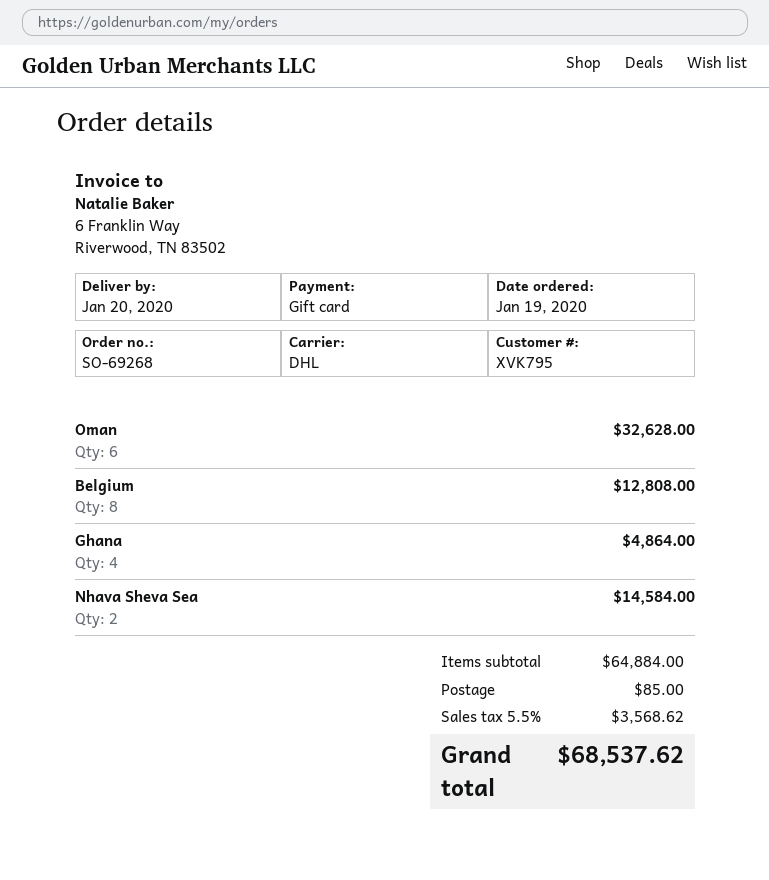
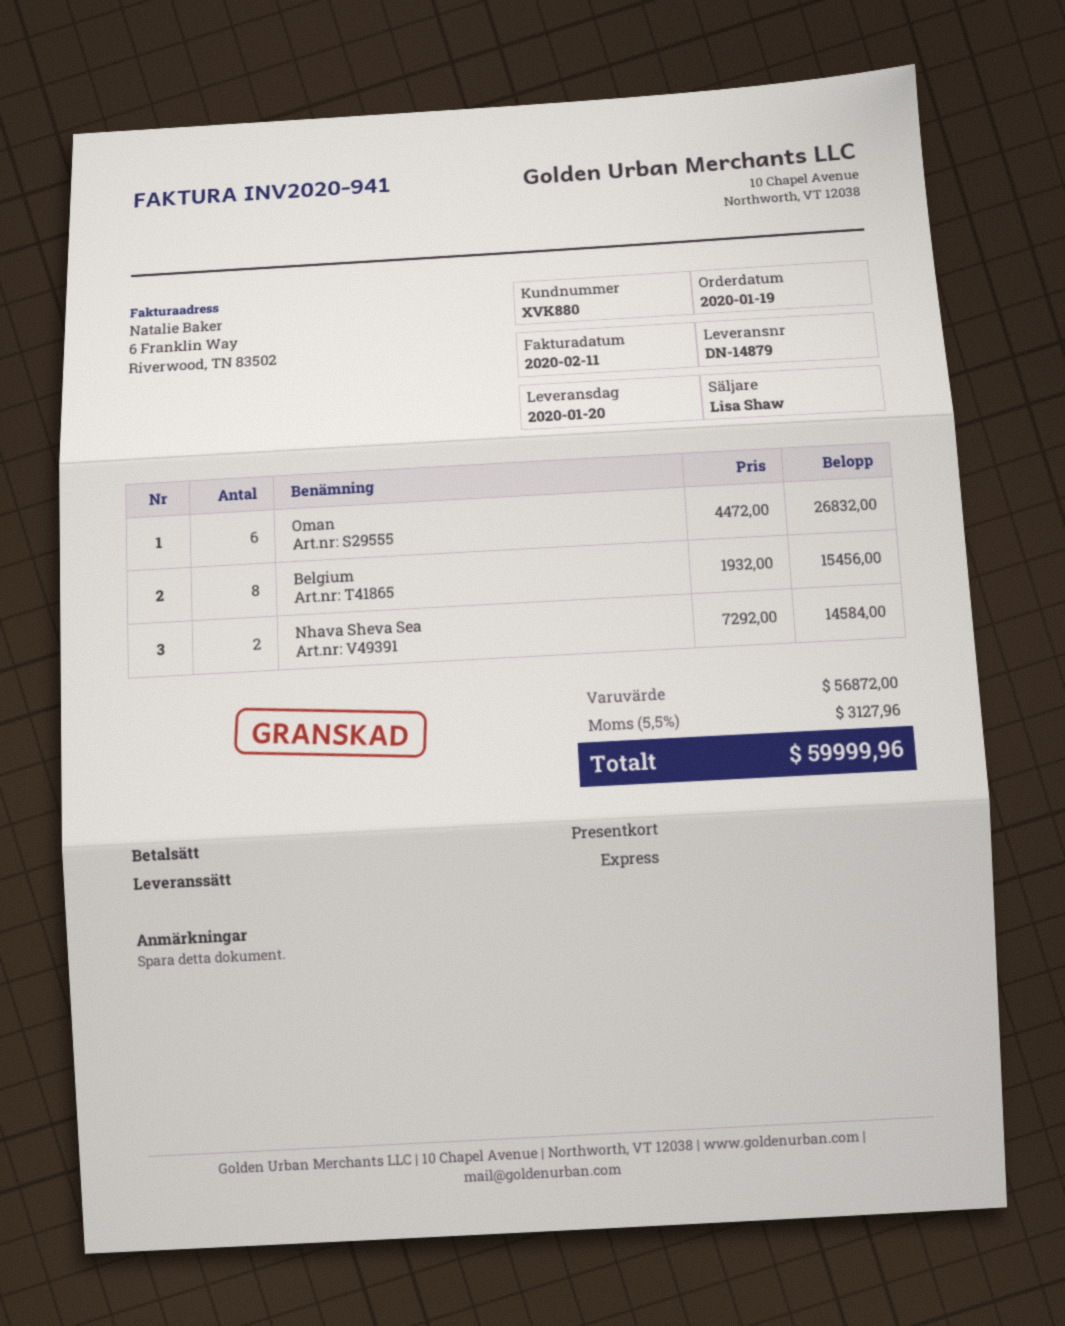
customer number: XVK795 -> XVK880
shipping method: DHL -> express
Oman: 6 for 32628.00 -> 6 for 26832.00
Belgium: 8 for 12808.00 -> 8 for 15456.00
Ghana: 4 for 4864.00 -> none
subtotal: 64884.00 -> 56872.00
shipping: 85.00 -> none
tax: 5.5% = 3568.62 -> 5.5% = 3127.96
total: 68537.62 -> 59999.96

